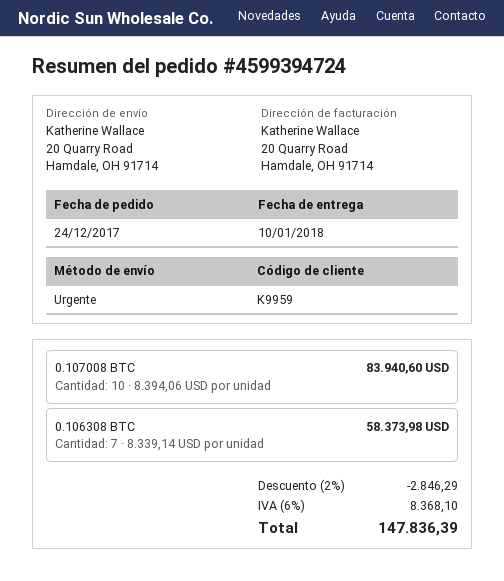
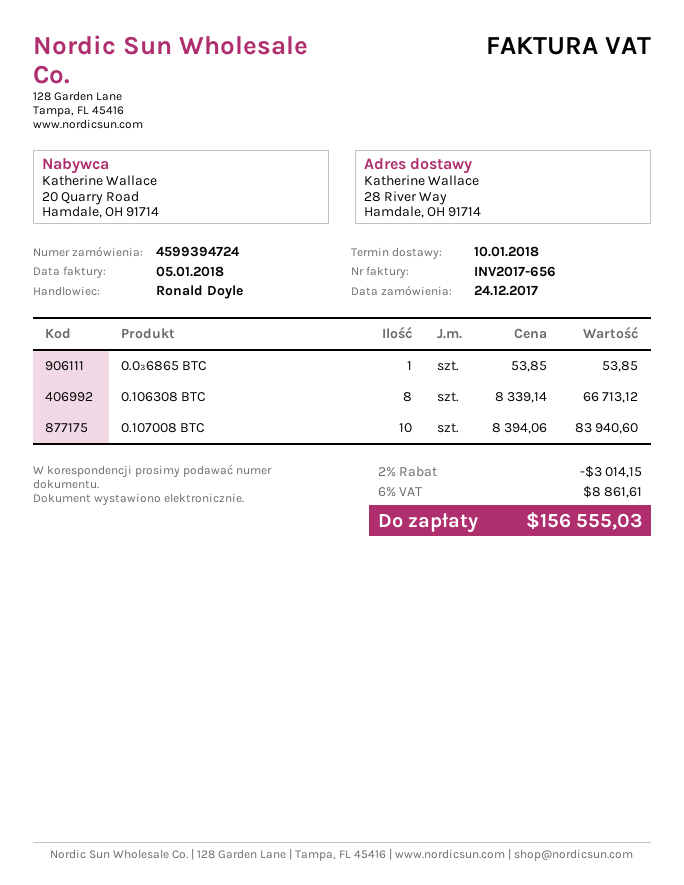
ship to: 20 Quarry Road, Hamdale, OH 91714 -> 28 River Way, Hamdale, OH 91714
0.106308 BTC: 7 x 8339.14 = 58373.98 -> 8 x 8339.14 = 66713.12
0.0₃6865 BTC: none -> 1 x 53.85 = 53.85
discount: 2% = 2846.29 -> 2% = 3014.15
tax: 6% = 8368.10 -> 6% = 8861.61
total: 147836.39 -> 156555.03

